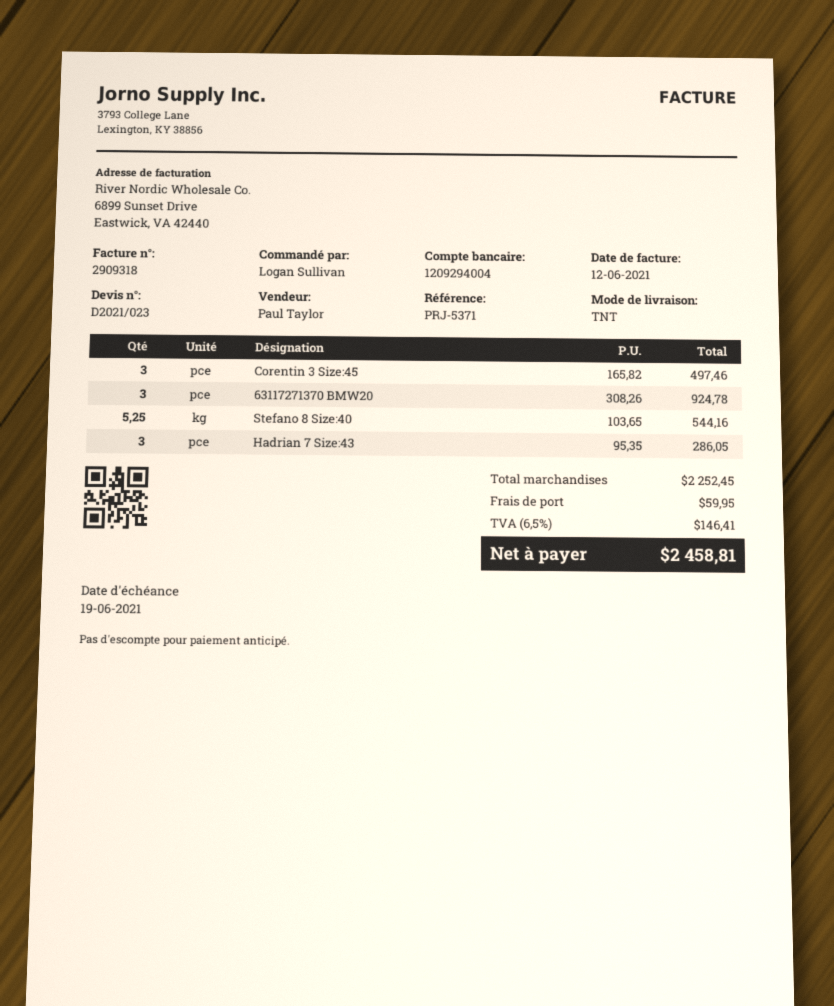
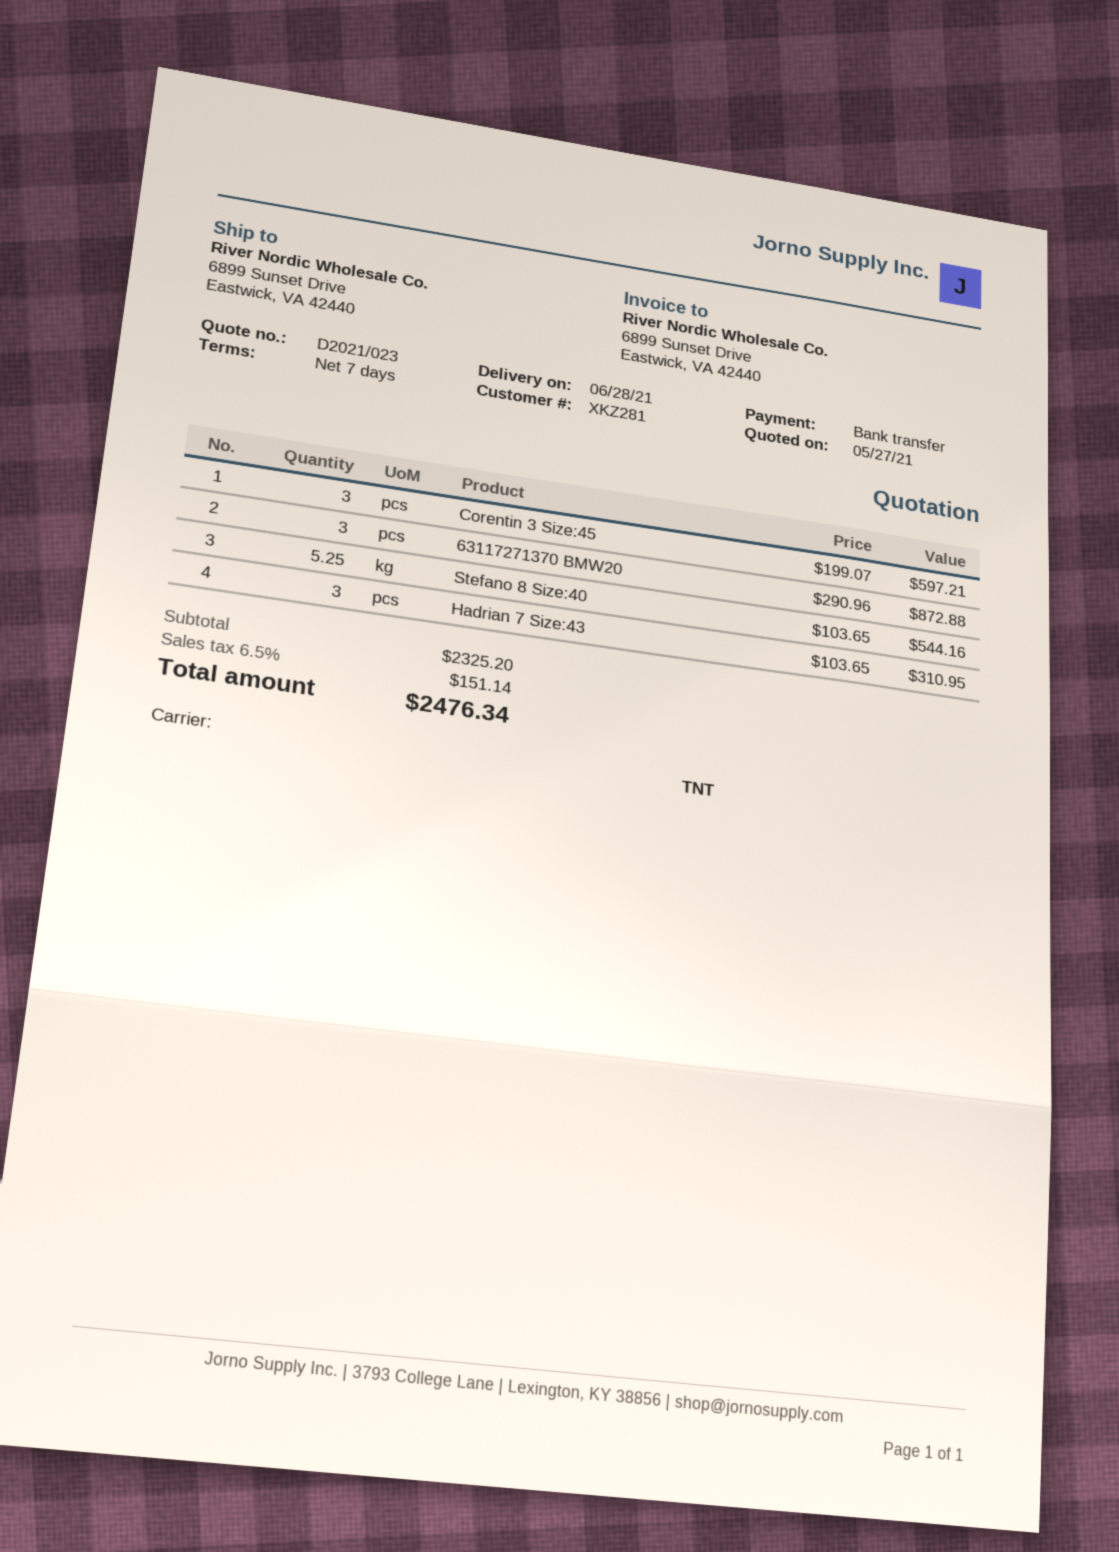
Corentin 3 Size:45: 3 x 165.82 = 497.46 -> 3 x 199.07 = 597.21
63117271370 BMW20: 3 x 308.26 = 924.78 -> 3 x 290.96 = 872.88
Hadrian 7 Size:43: 3 x 95.35 = 286.05 -> 3 x 103.65 = 310.95
subtotal: 2252.45 -> 2325.20
shipping: 59.95 -> none
tax: 6.5% = 146.41 -> 6.5% = 151.14
total: 2458.81 -> 2476.34

